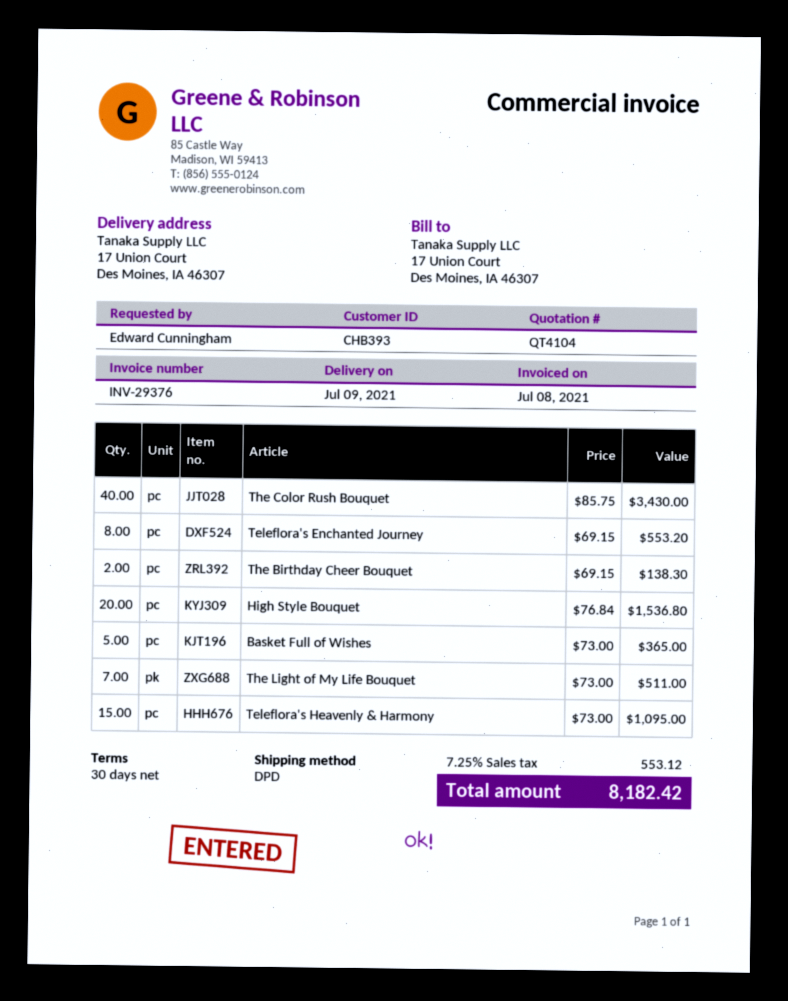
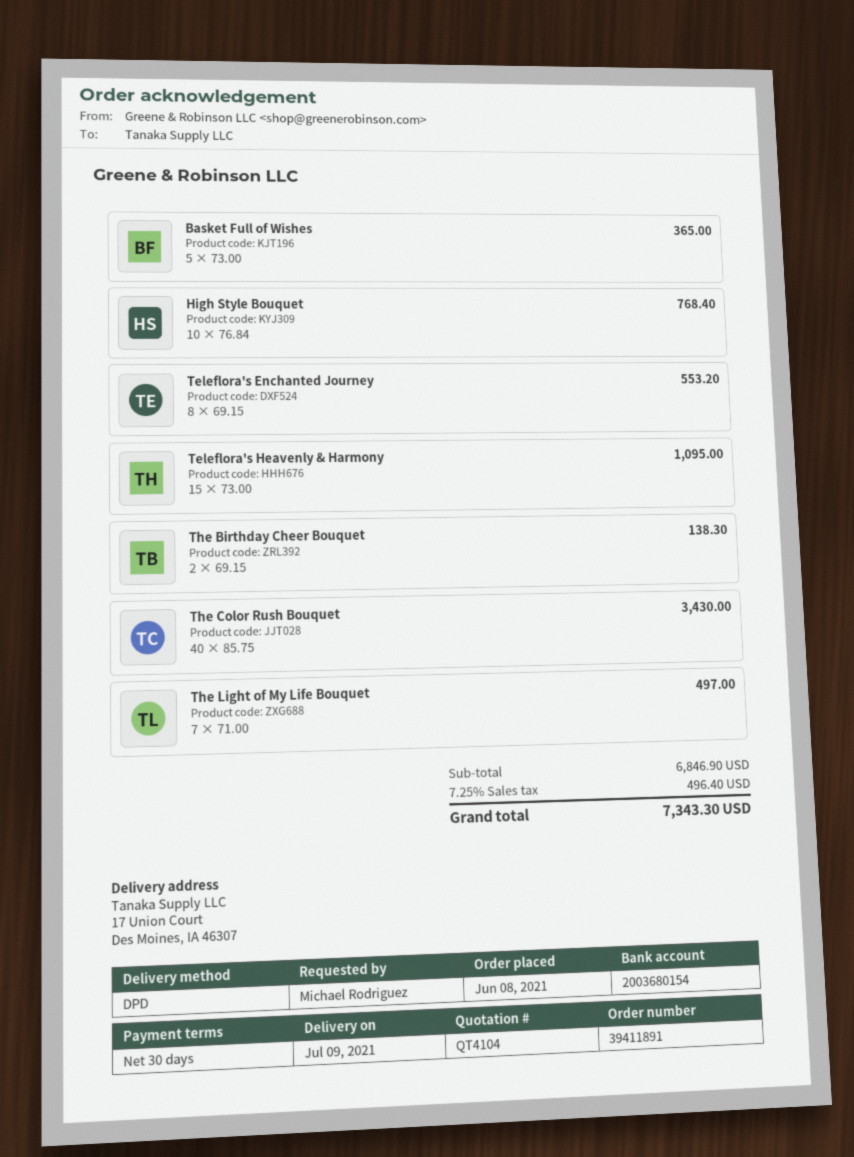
ordered by: Edward Cunningham -> Michael Rodriguez
High Style Bouquet: 20 x 76.84 = 1536.80 -> 10 x 76.84 = 768.40
The Light of My Life Bouquet: 7 x 73.00 = 511.00 -> 7 x 71.00 = 497.00
tax: 7.25% = 553.12 -> 7.25% = 496.40
total: 8182.42 -> 7343.30

